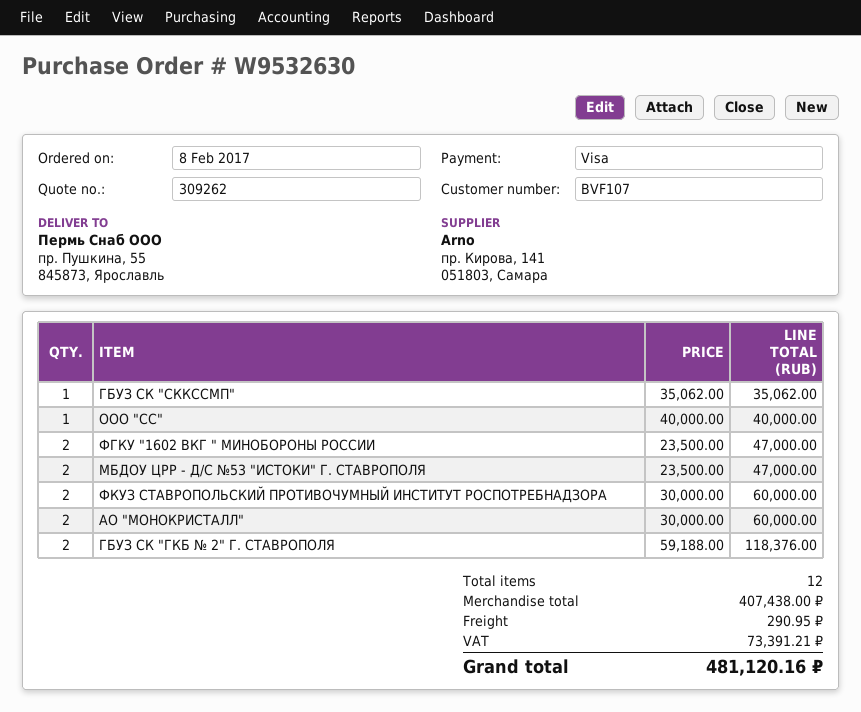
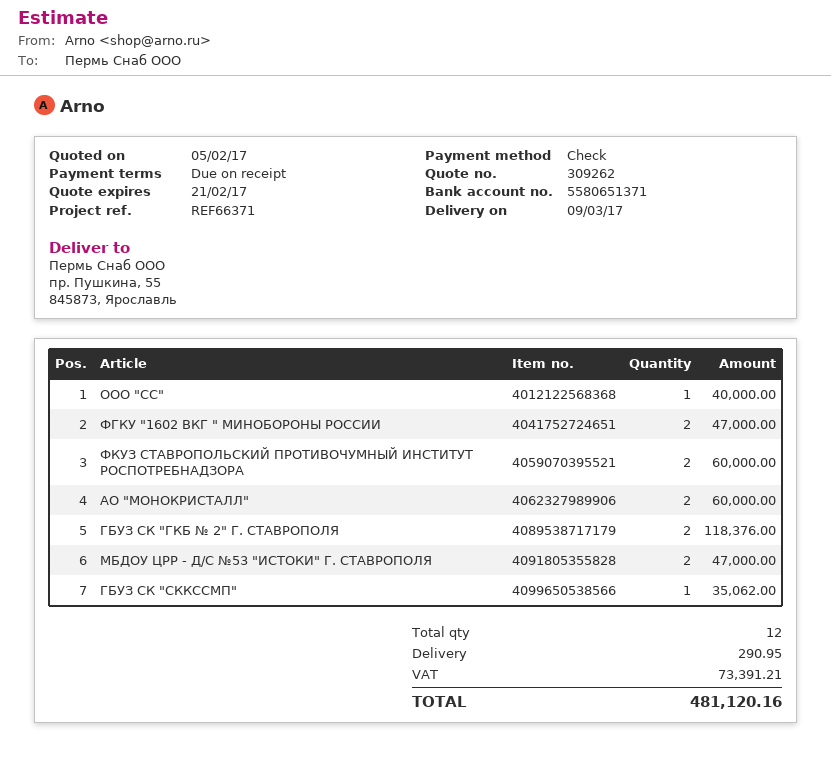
payment method: Visa -> cheque

